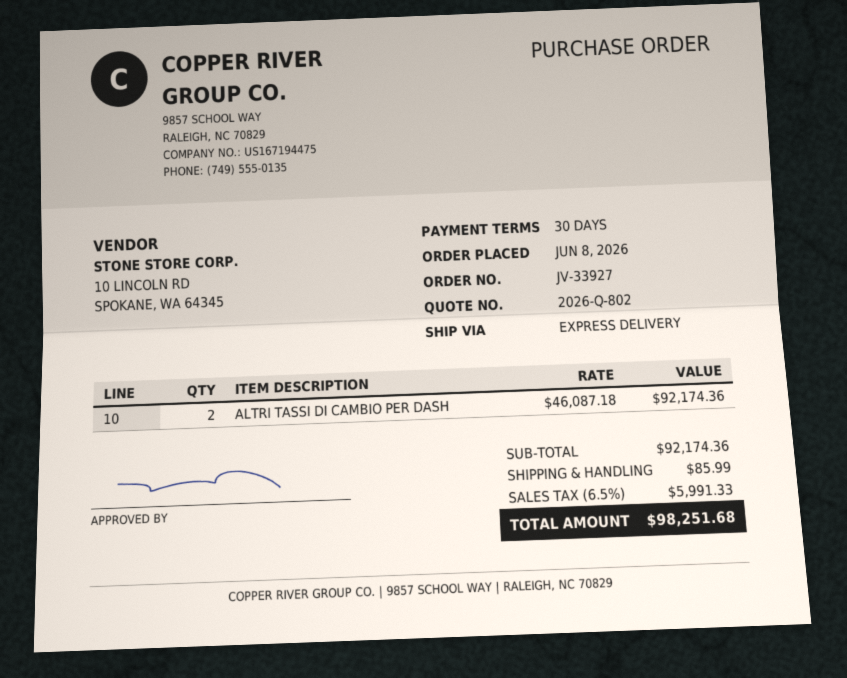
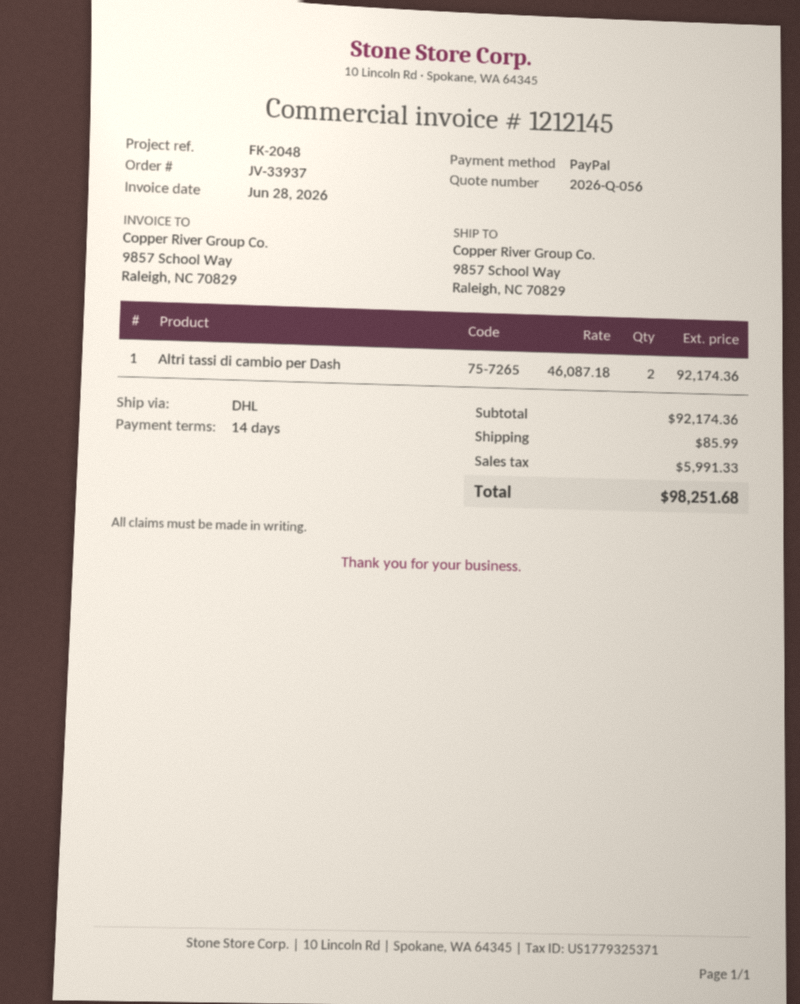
quote number: 2026-Q-802 -> 2026-Q-056
order number: JV-33927 -> JV-33937
payment terms: 30 days -> 14 days
shipping method: express -> DHL

